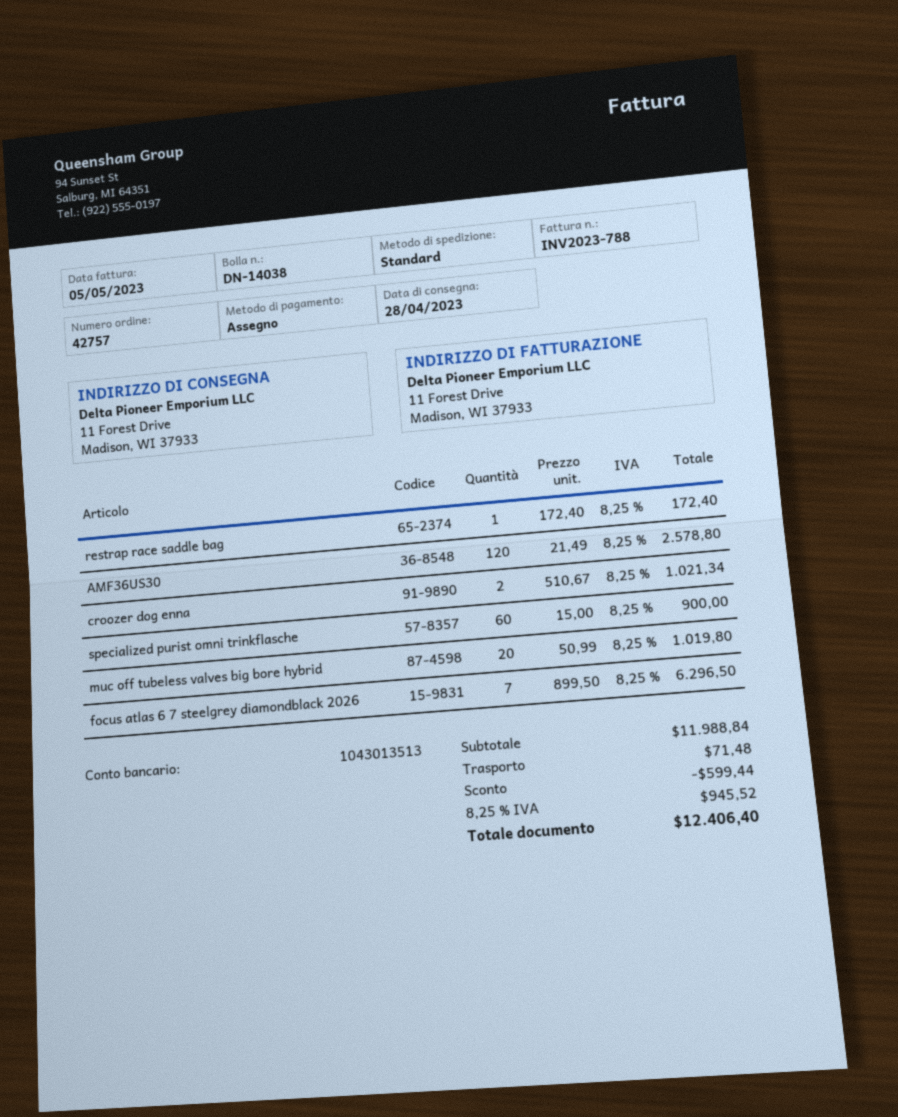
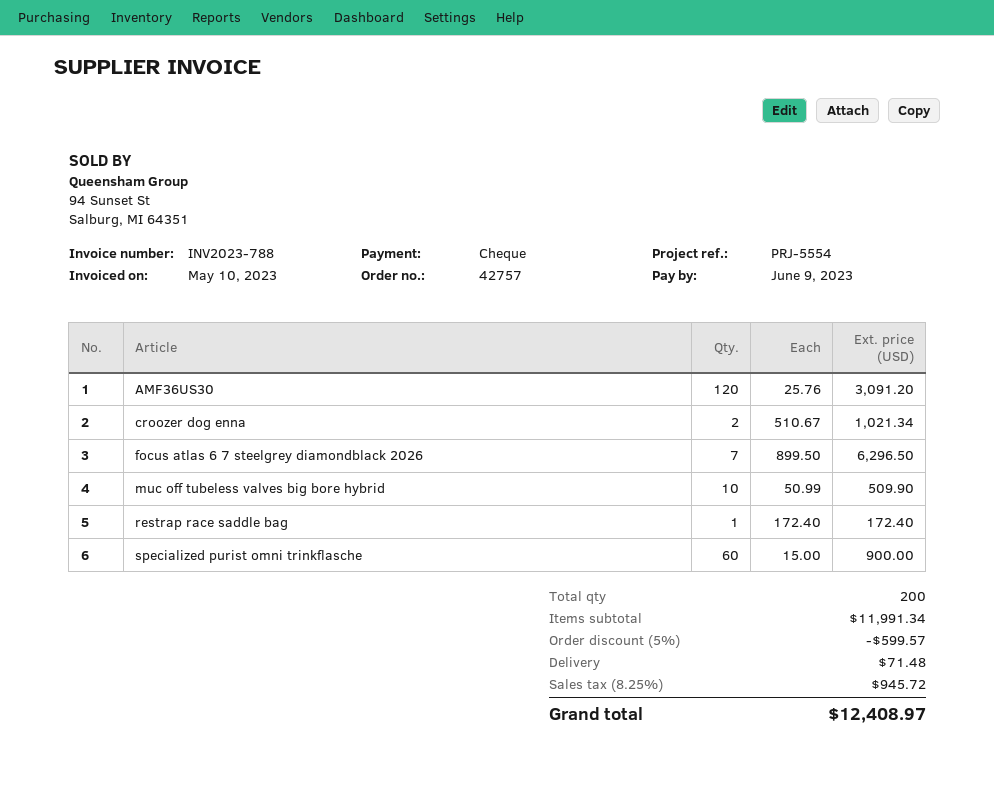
invoice date: 2023-05-05 -> 2023-05-10
AMF36US30: 120 x 21.49 = 2578.80 -> 120 x 25.76 = 3091.20
muc off tubeless valves big bore hybrid: 20 x 50.99 = 1019.80 -> 10 x 50.99 = 509.90
subtotal: 11988.84 -> 11991.34
discount: 599.44 -> 599.57
tax: 8.25% = 945.52 -> 8.25% = 945.72
total: 12406.40 -> 12408.97

